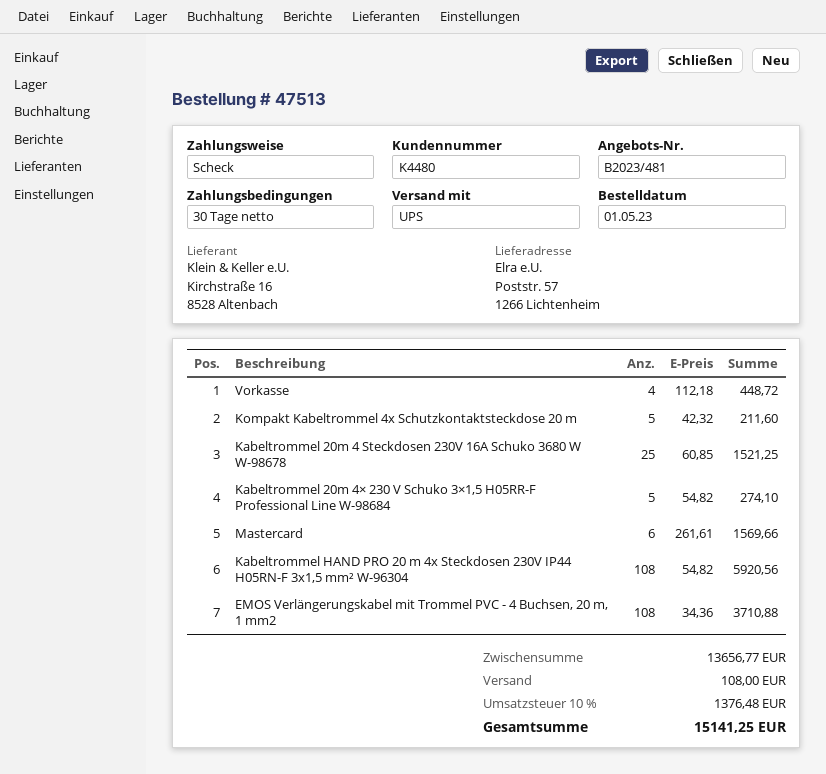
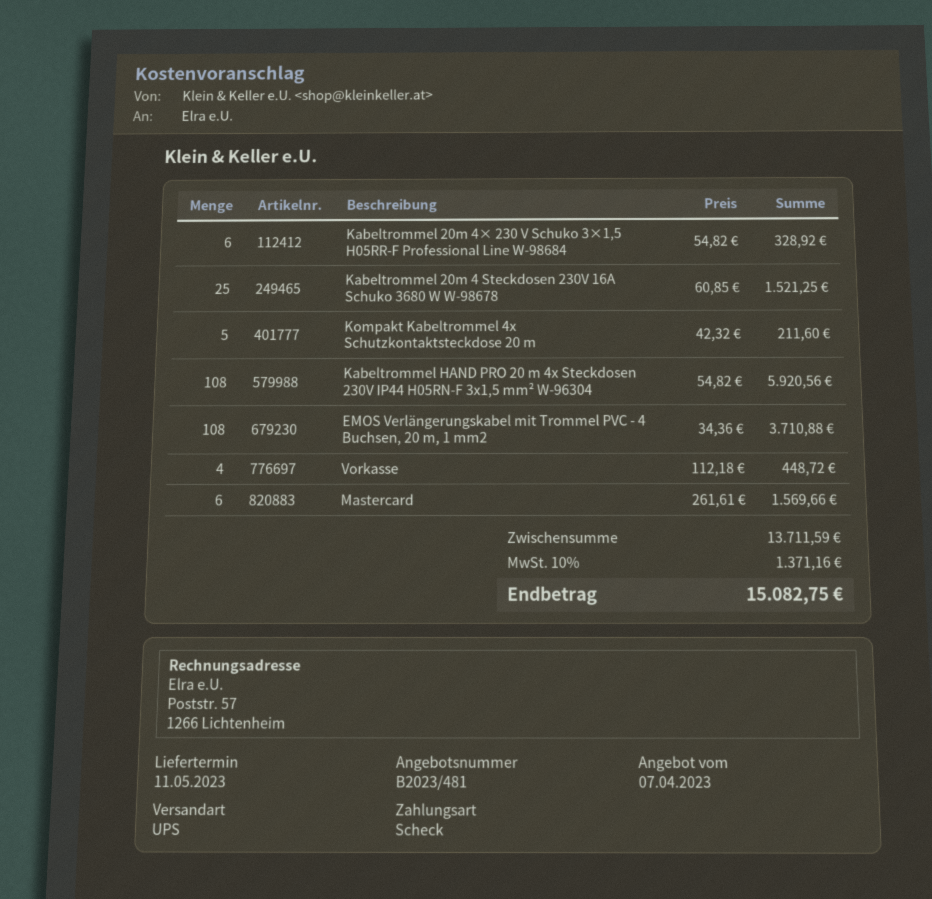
Kabeltrommel 20m 4× 230 V Schuko 3×1,5 H05RR-F Professional Line W-98684: 5 x 54.82 = 274.10 -> 6 x 54.82 = 328.92
subtotal: 13656.77 -> 13711.59
shipping: 108.00 -> none
tax: 10% = 1376.48 -> 10% = 1371.16
total: 15141.25 -> 15082.75

